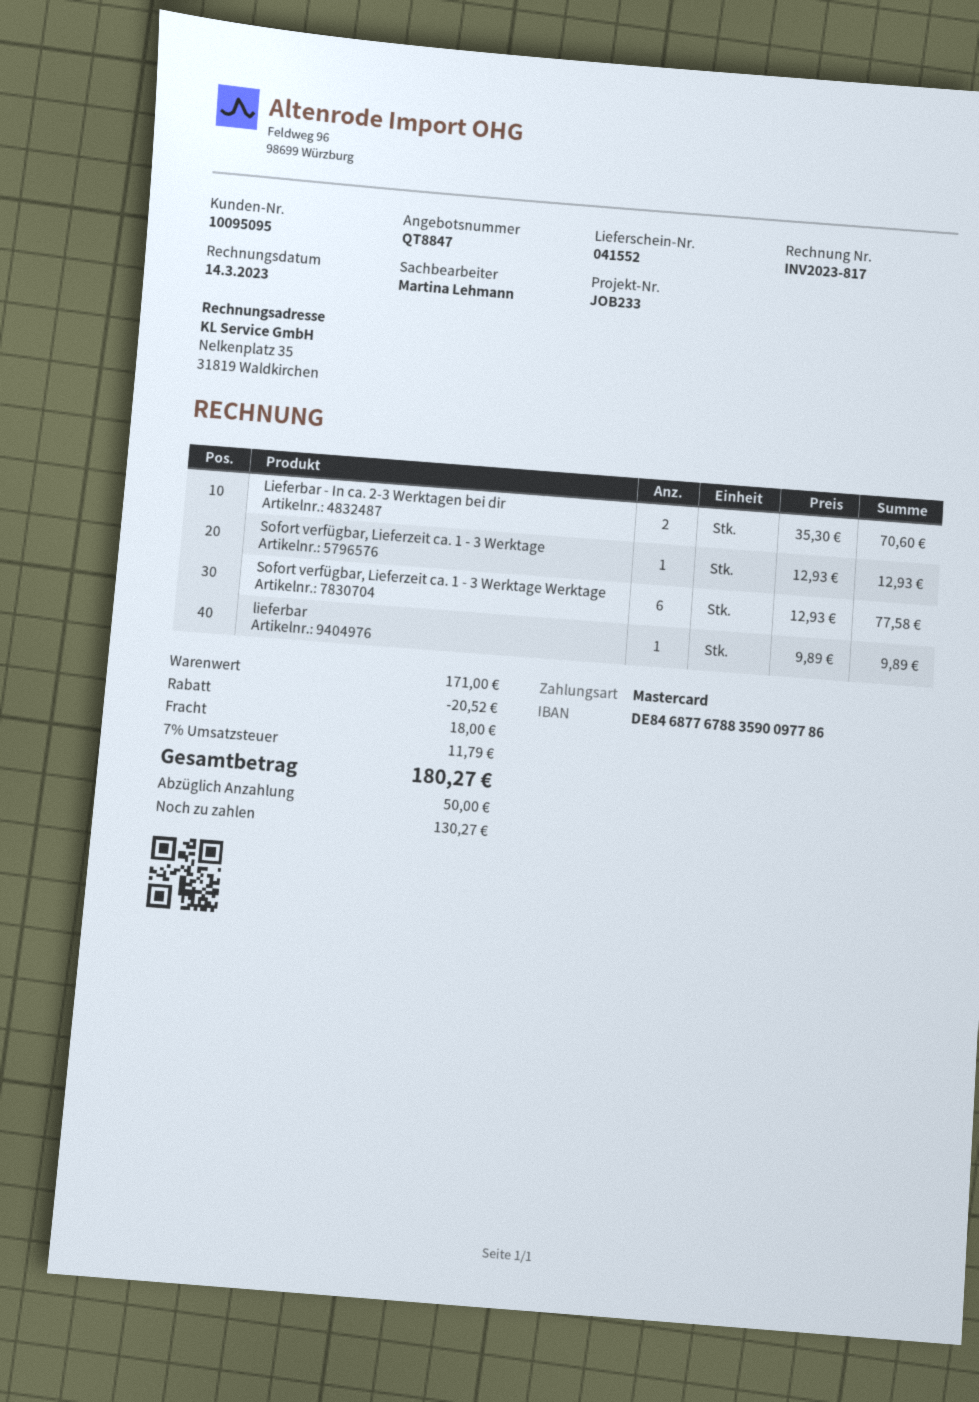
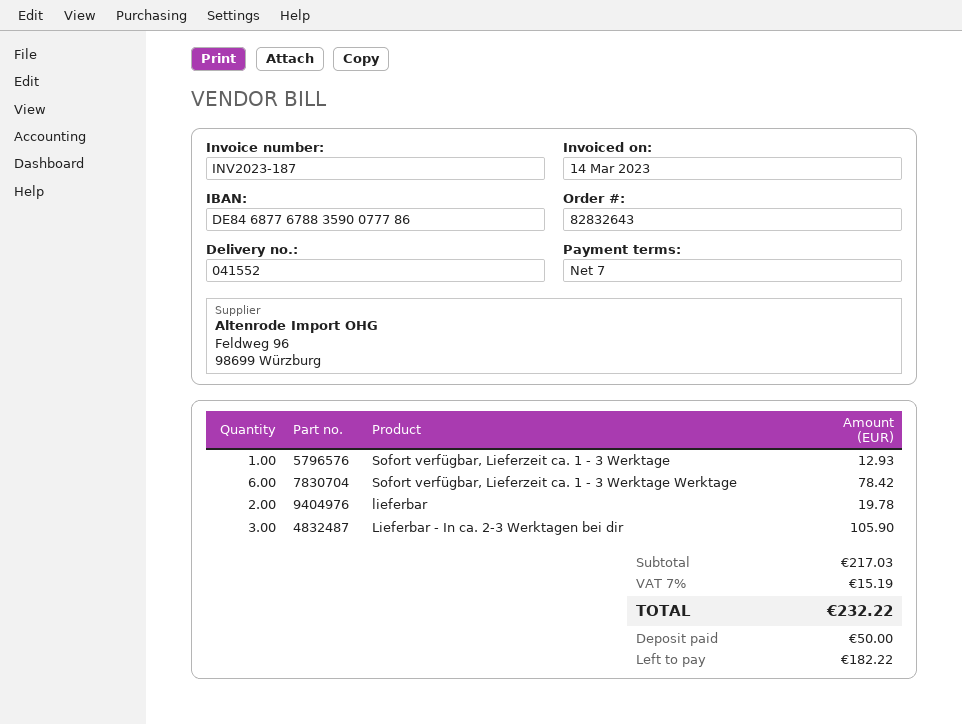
invoice number: INV2023-817 -> INV2023-187
bank account: DE84687767883590097786 -> DE84687767883590077786
Lieferbar - In ca. 2-3 Werktagen bei dir: 2 for 70.60 -> 3 for 105.90
Sofort verfügbar, Lieferzeit ca. 1 - 3 Werktage Werktage: 6 for 77.58 -> 6 for 78.42
lieferbar: 1 for 9.89 -> 2 for 19.78
subtotal: 171.00 -> 217.03
discount: 20.52 -> none
shipping: 18.00 -> none
tax: 7% = 11.79 -> 7% = 15.19
total: 180.27 -> 232.22
balance: 130.27 -> 182.22

